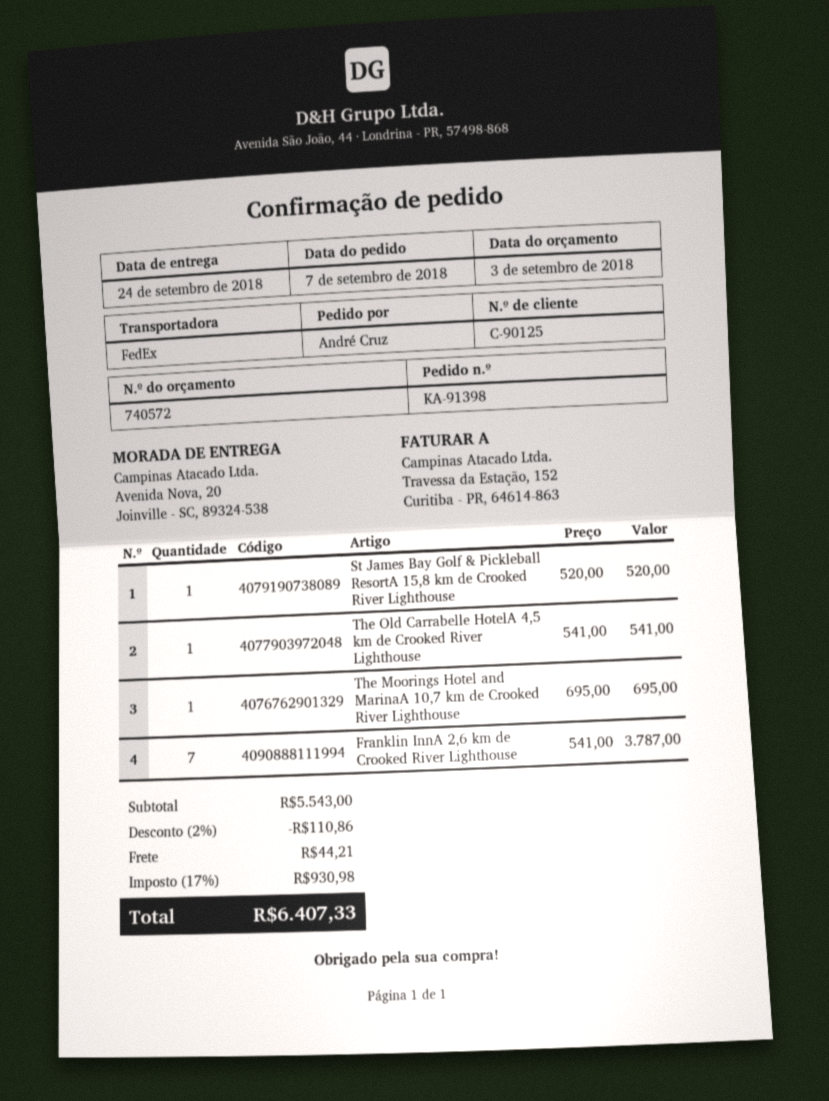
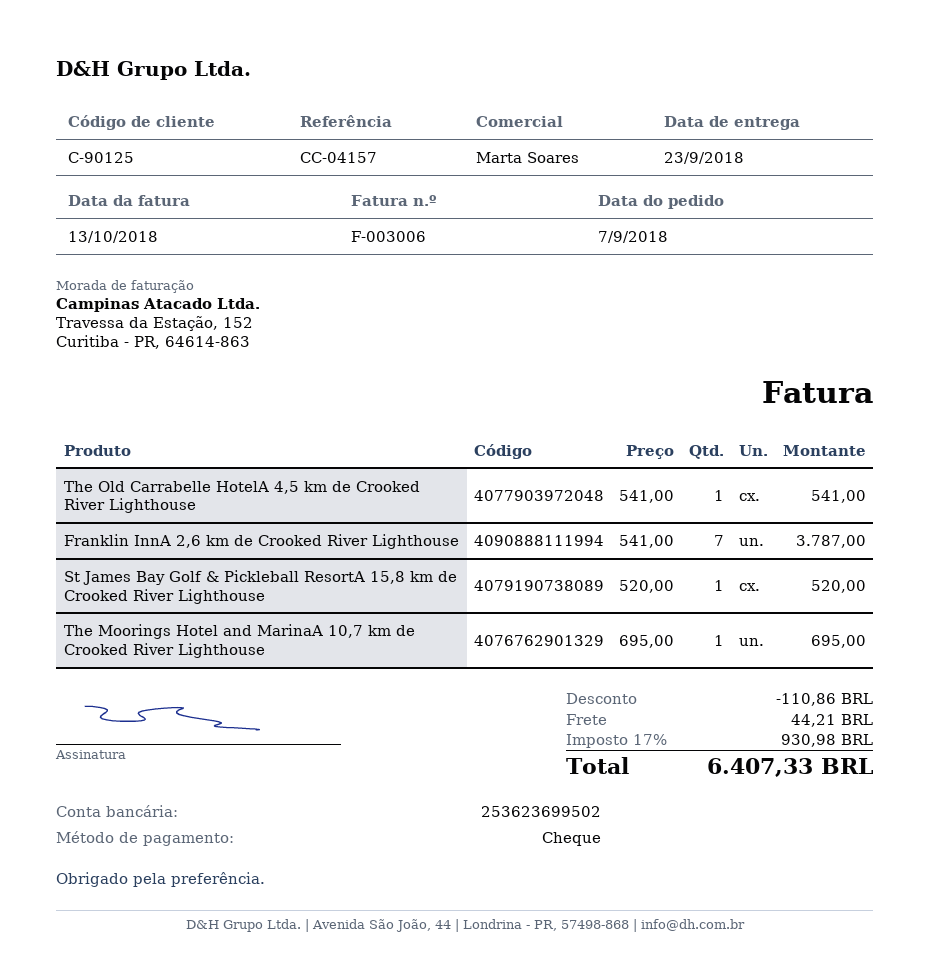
delivery date: 2018-09-24 -> 2018-09-23

